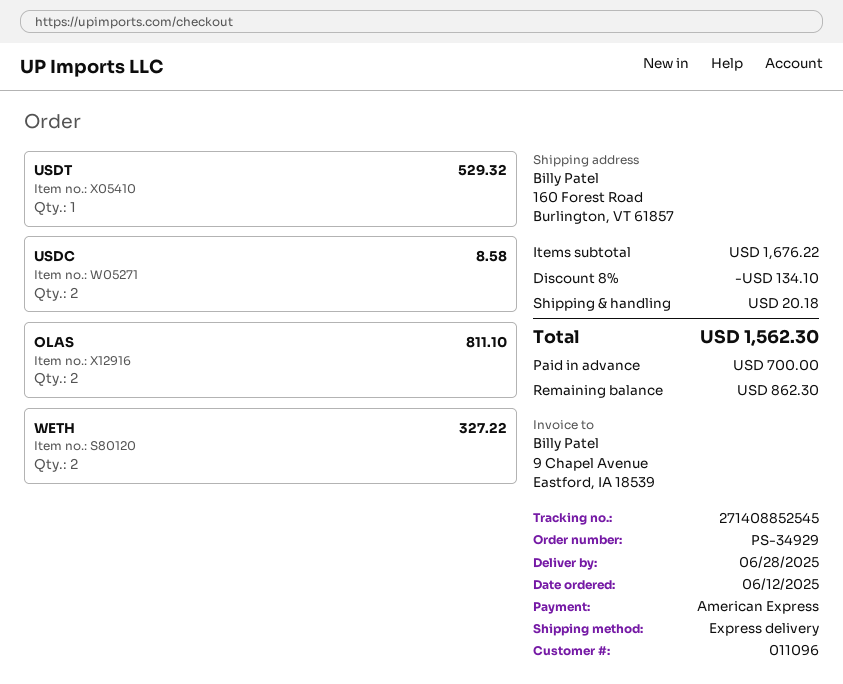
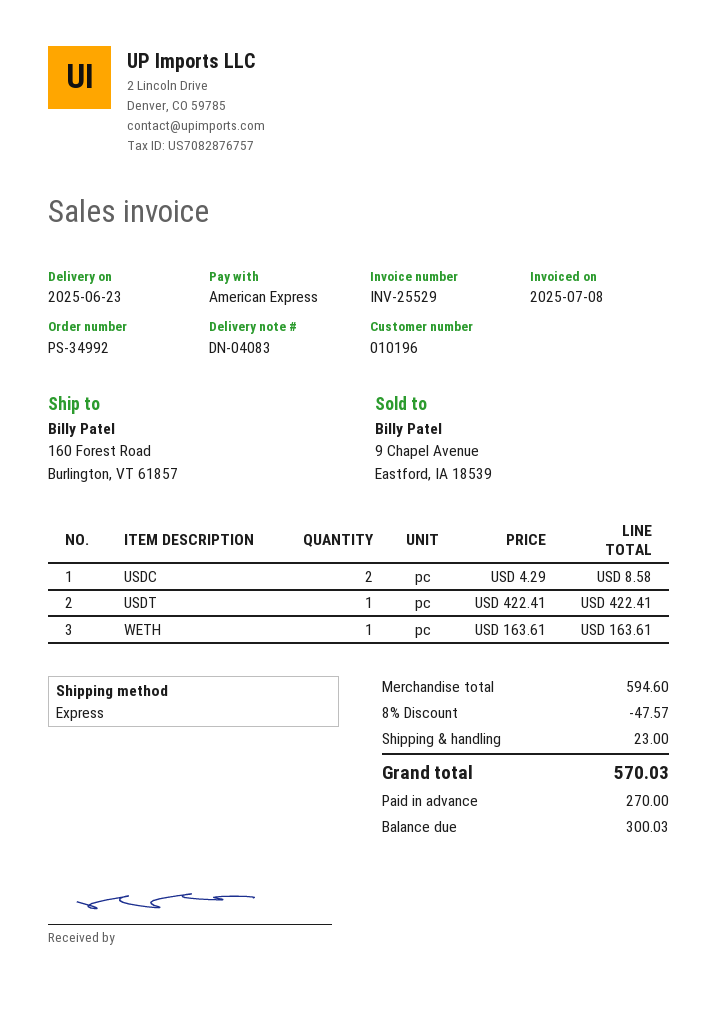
order number: PS-34929 -> PS-34992
delivery date: 2025-06-28 -> 2025-06-23
customer number: 011096 -> 010196
USDT: 1 for 529.32 -> 1 for 422.41
OLAS: 2 for 811.10 -> none
WETH: 2 for 327.22 -> 1 for 163.61
subtotal: 1676.22 -> 594.60
discount: 8% = 134.10 -> 8% = 47.57
shipping: 20.18 -> 23.00
total: 1562.30 -> 570.03
deposit: 700.00 -> 270.00
balance: 862.30 -> 300.03

